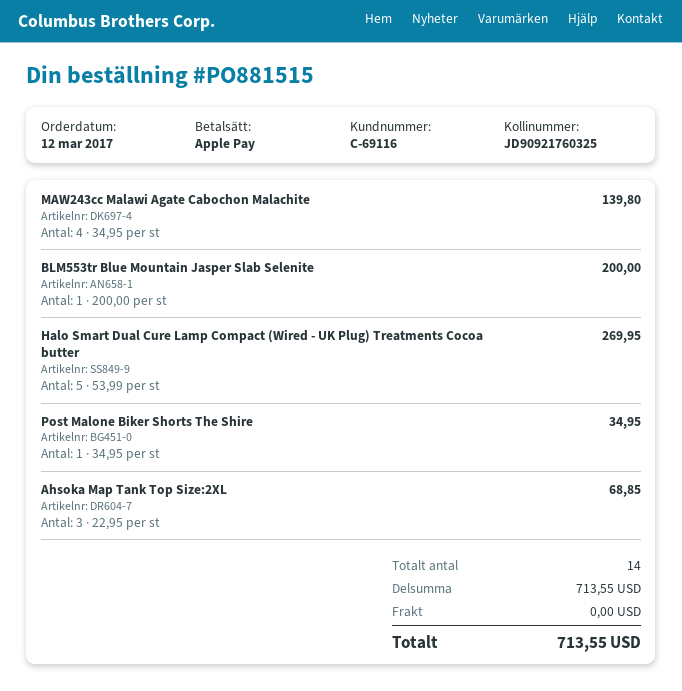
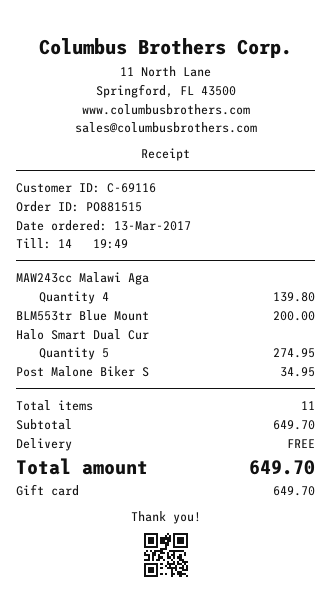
order date: 2017-03-12 -> 2017-03-13
payment method: Apple Pay -> gift card
Halo Smart Dual Cure Lamp Compact (Wired - UK Plug) Treatments Cocoa butter: 5 for 269.95 -> 5 for 274.95
Ahsoka Map Tank Top Size:2XL: 3 for 68.85 -> none
total quantity: 14 -> 11
subtotal: 713.55 -> 649.70
total: 713.55 -> 649.70

